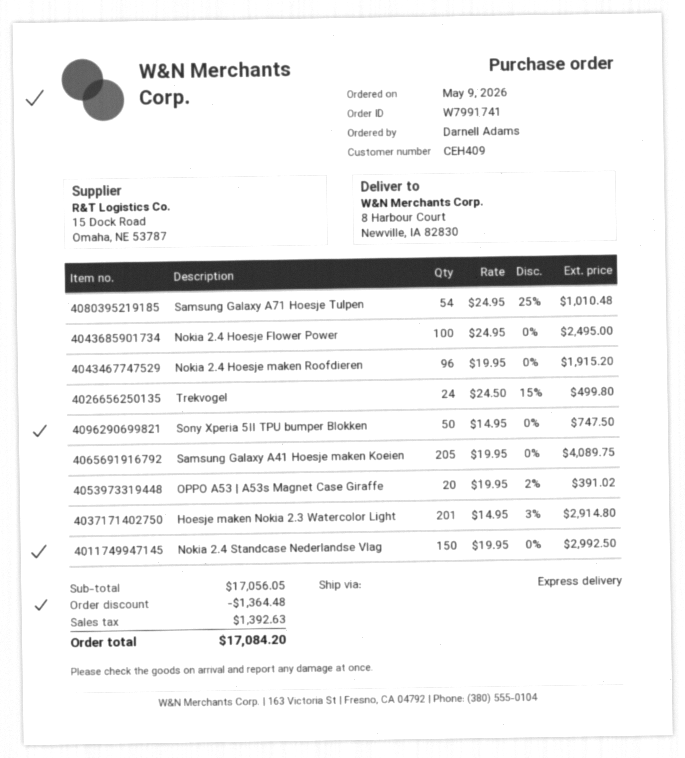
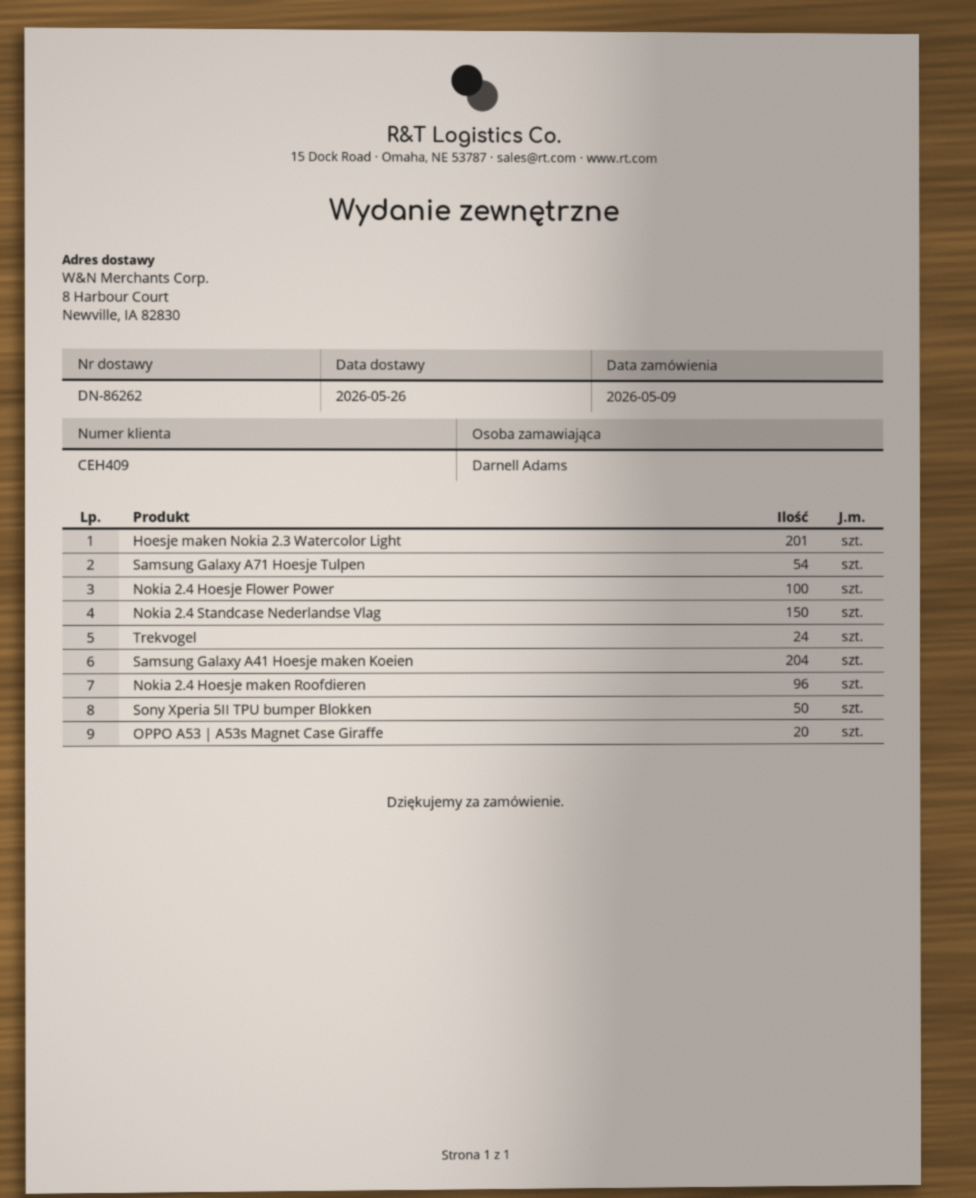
Samsung Galaxy A41 Hoesje maken Koeien: 205 -> 204

